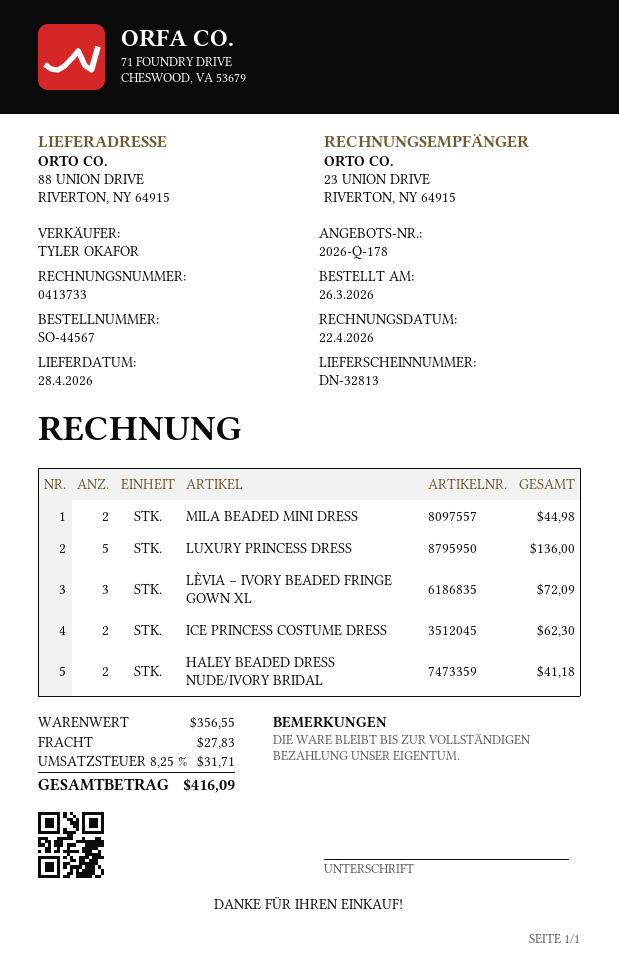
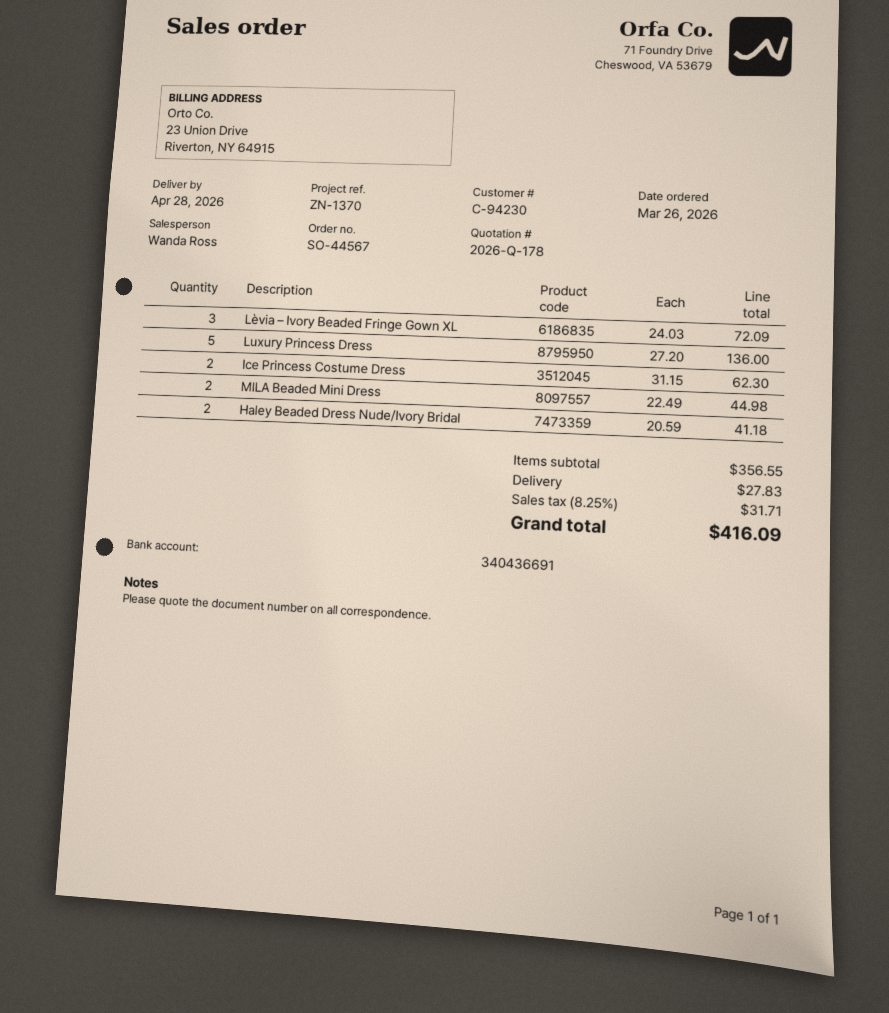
sales rep: TYLER OKAFOR -> Wanda Ross

